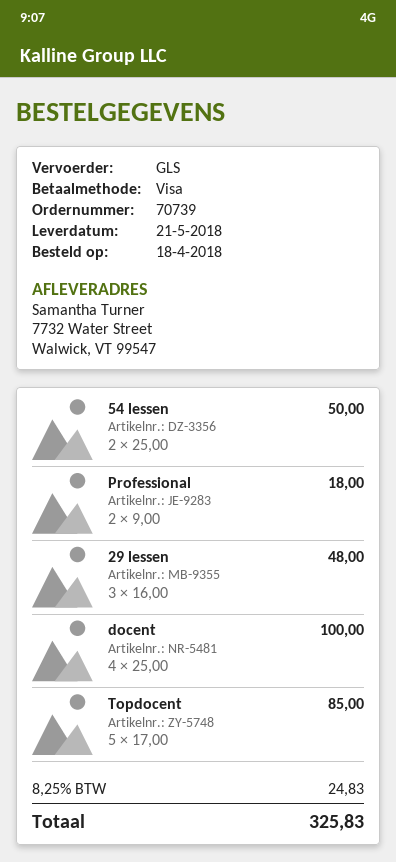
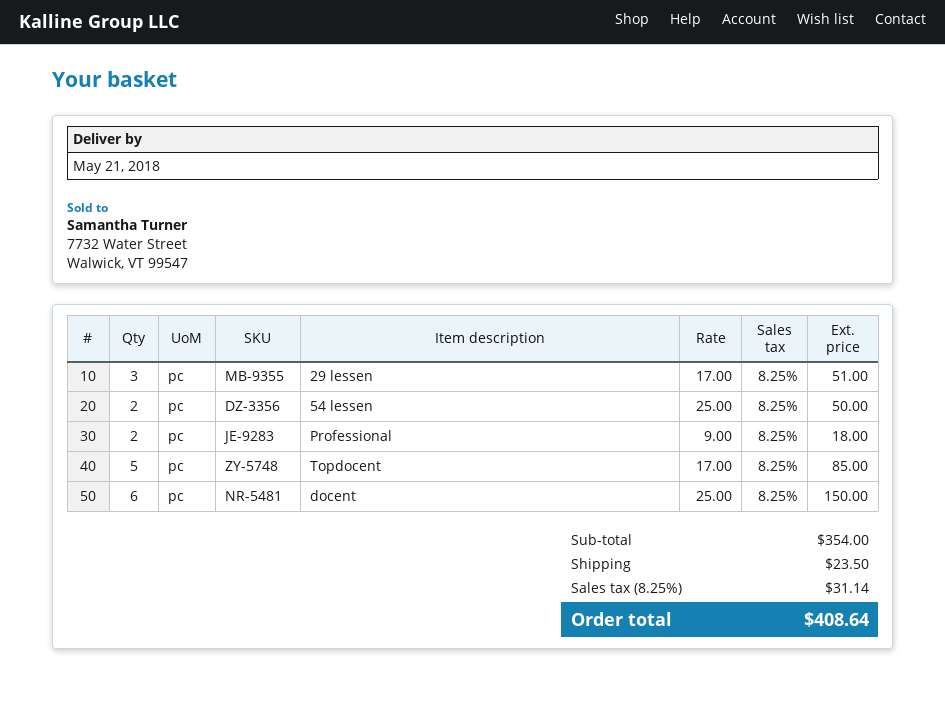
29 lessen: 3 x 16.00 = 48.00 -> 3 x 17.00 = 51.00
docent: 4 x 25.00 = 100.00 -> 6 x 25.00 = 150.00
shipping: none -> 23.50
tax: 8.25% = 24.83 -> 8.25% = 31.14
total: 325.83 -> 408.64

